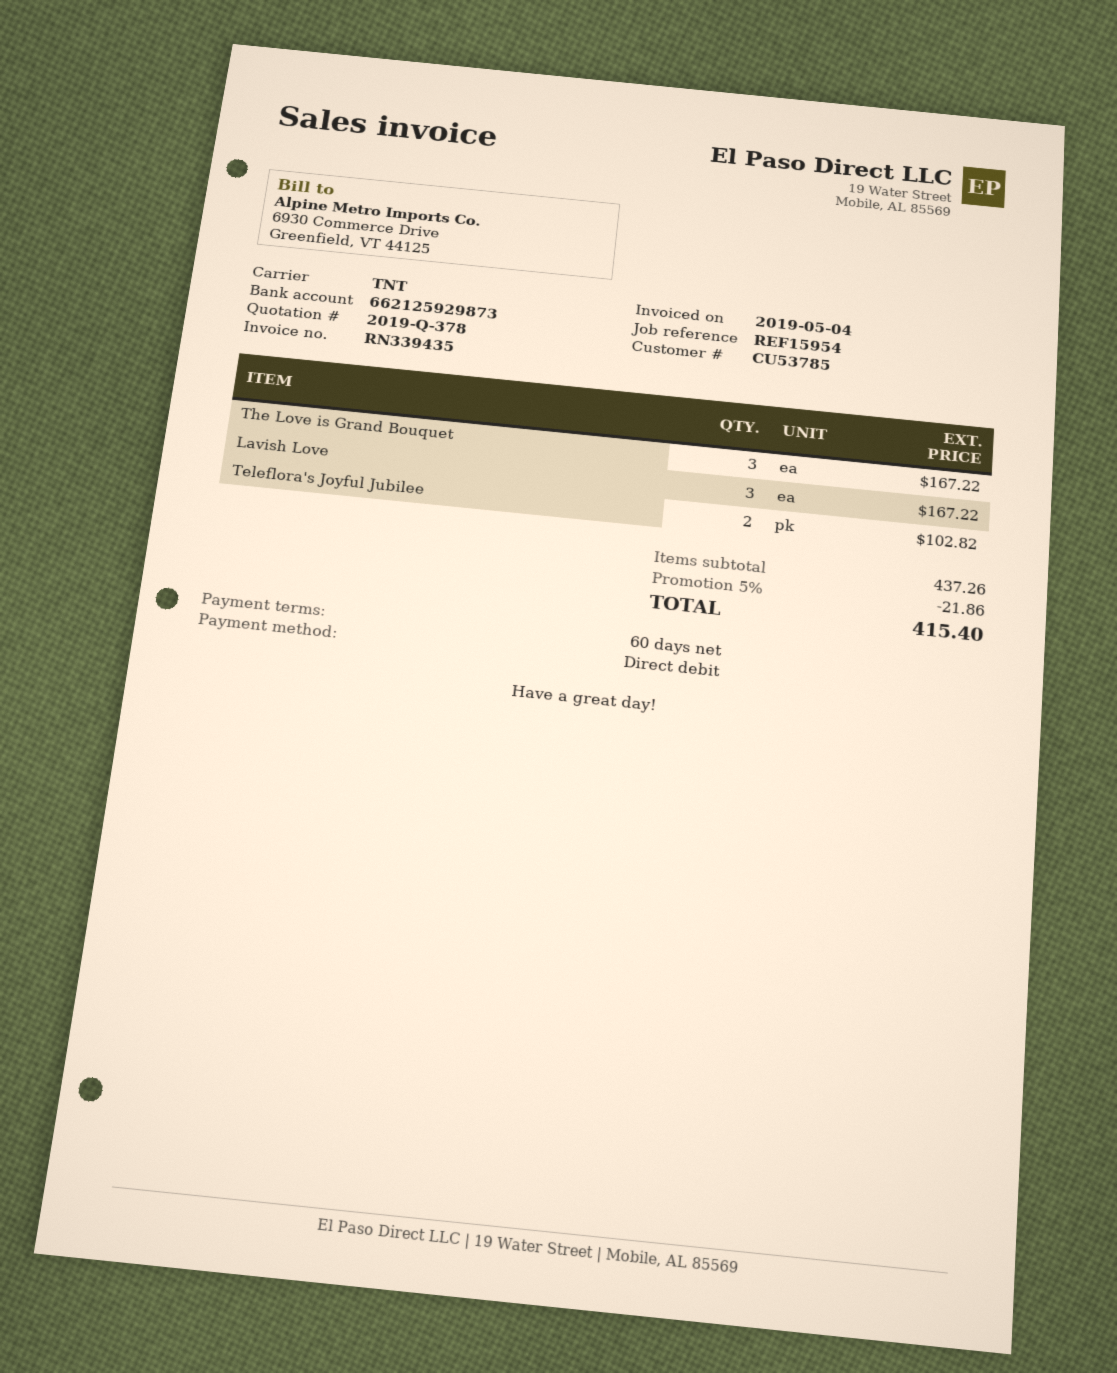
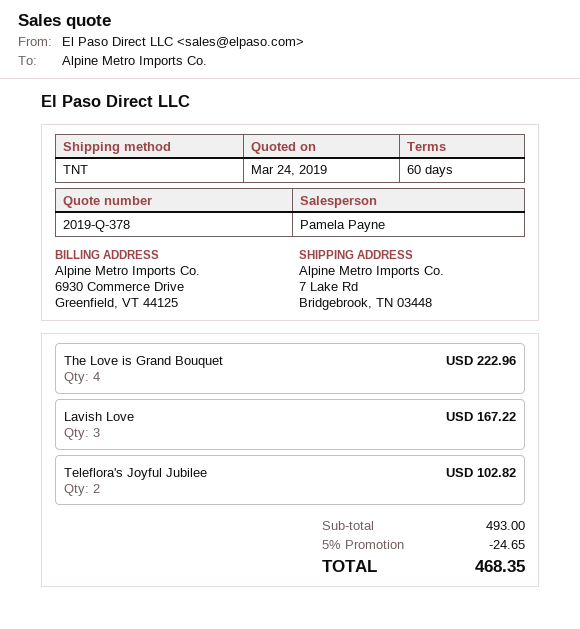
The Love is Grand Bouquet: 3 for 167.22 -> 4 for 222.96
subtotal: 437.26 -> 493.00
discount: 5% = 21.86 -> 5% = 24.65
total: 415.40 -> 468.35

